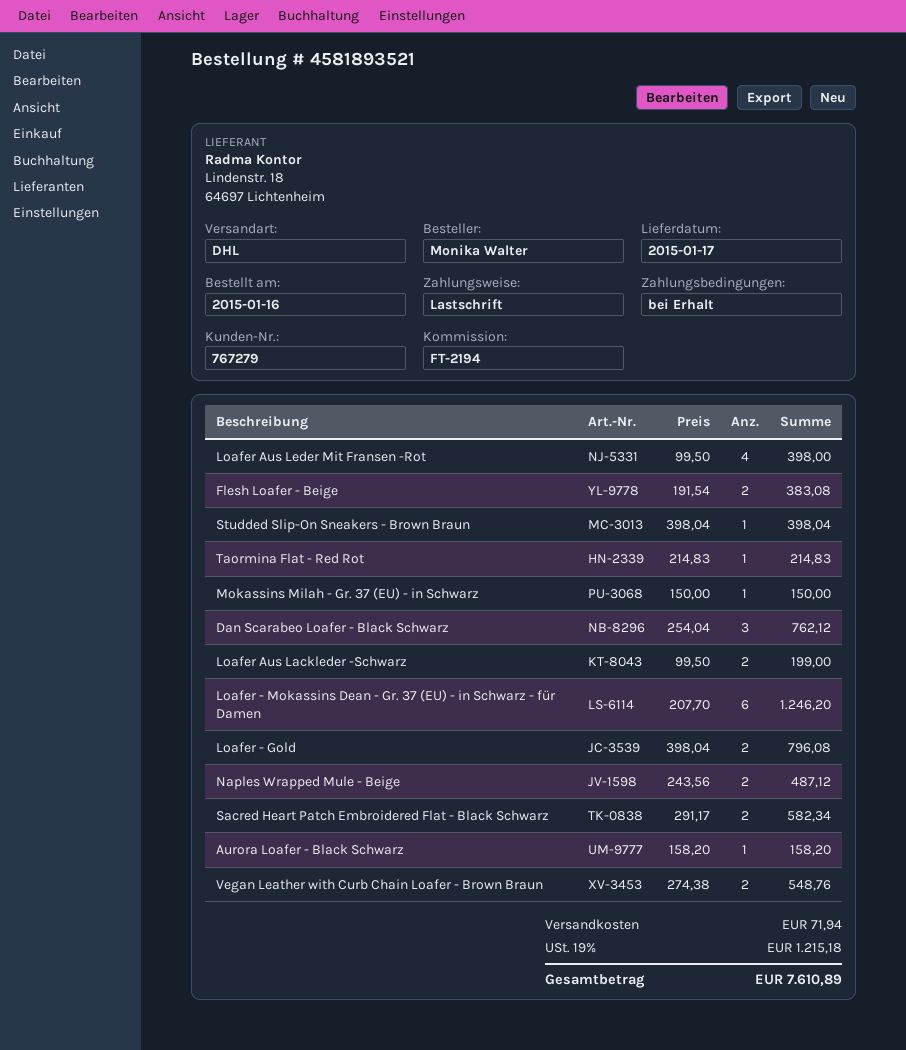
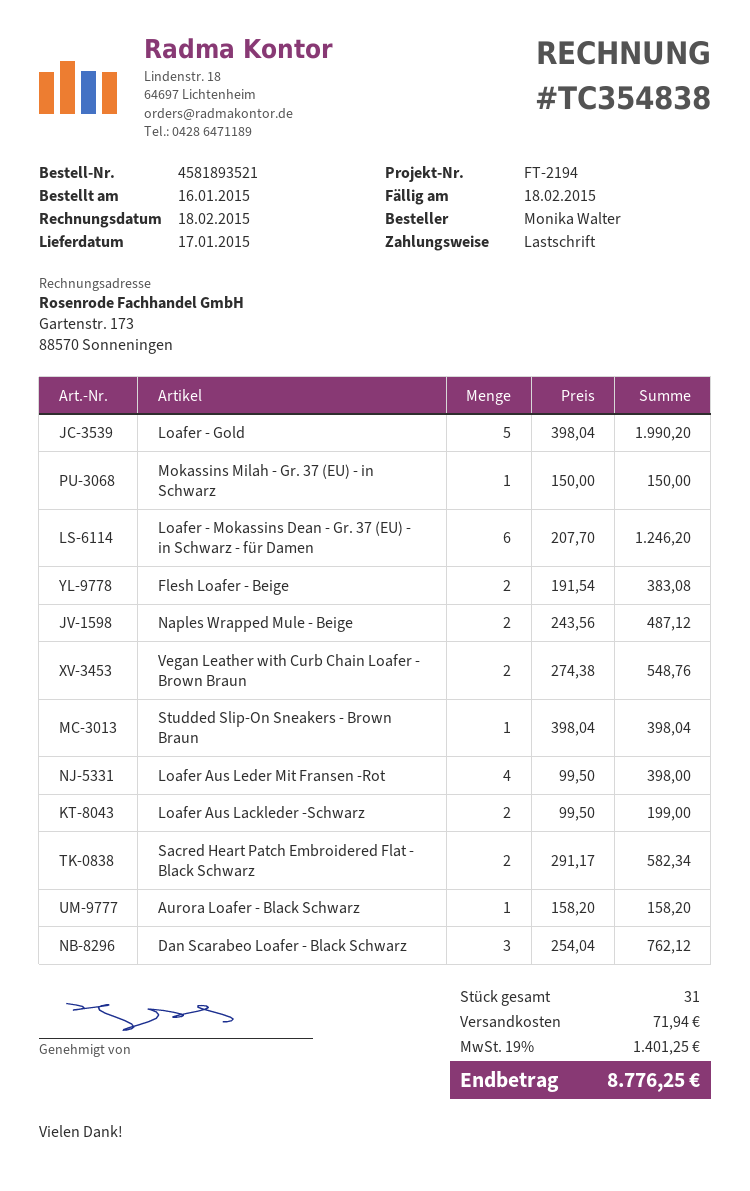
Taormina Flat - Red Rot: 1 x 214.83 = 214.83 -> none
Loafer - Gold: 2 x 398.04 = 796.08 -> 5 x 398.04 = 1990.20
tax: 19% = 1215.18 -> 19% = 1401.25
total: 7610.89 -> 8776.25

